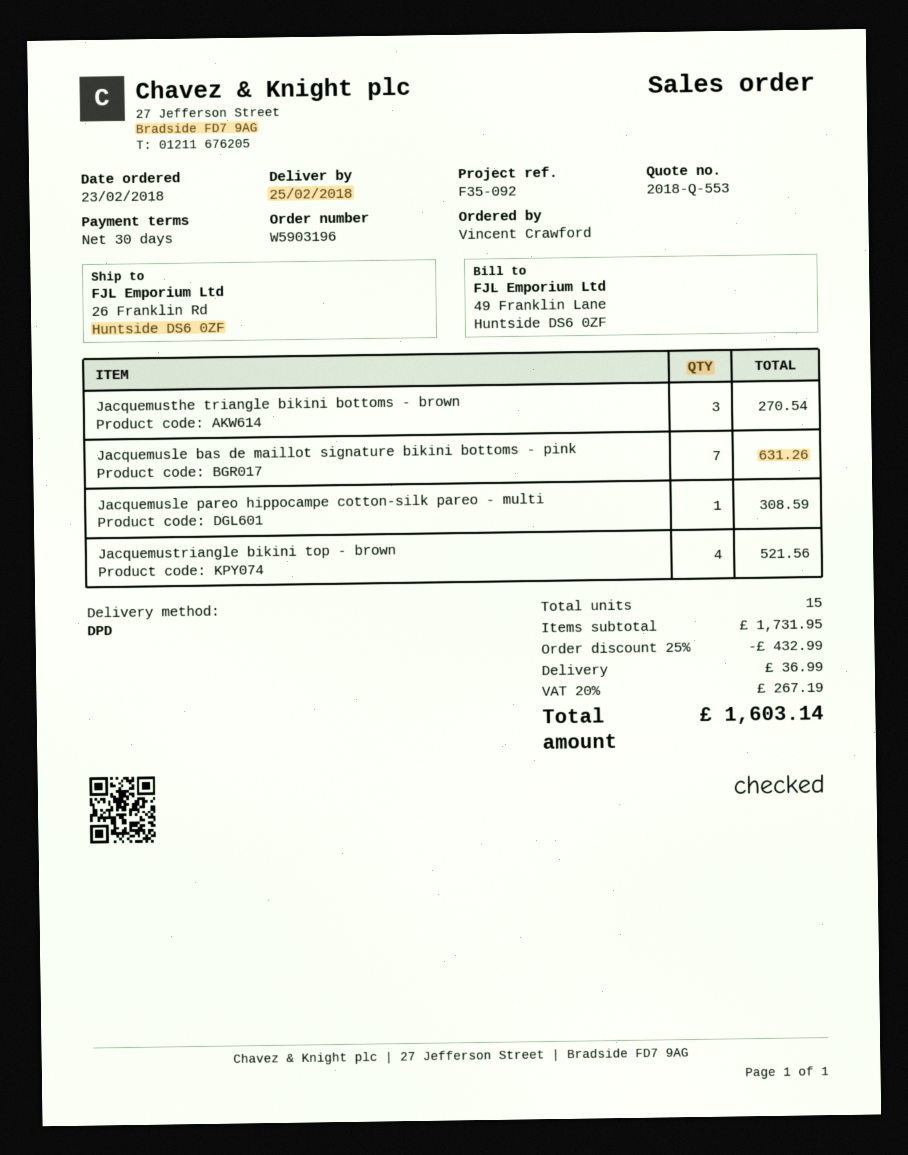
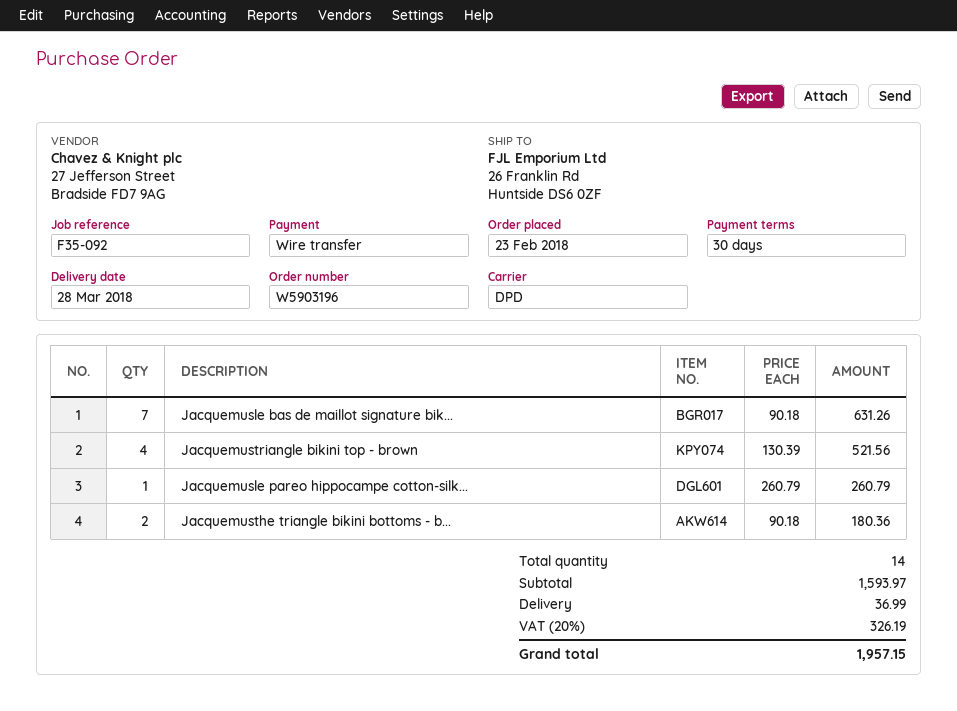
delivery date: 2018-02-25 -> 2018-03-28
Jacquemusthe triangle bikini bottoms - brown: 3 for 270.54 -> 2 for 180.36
Jacquemusle pareo hippocampe cotton-silk pareo - multi: 1 for 308.59 -> 1 for 260.79
total quantity: 15 -> 14
subtotal: 1731.95 -> 1593.97
discount: 25% = 432.99 -> none
tax: 20% = 267.19 -> 20% = 326.19
total: 1603.14 -> 1957.15

